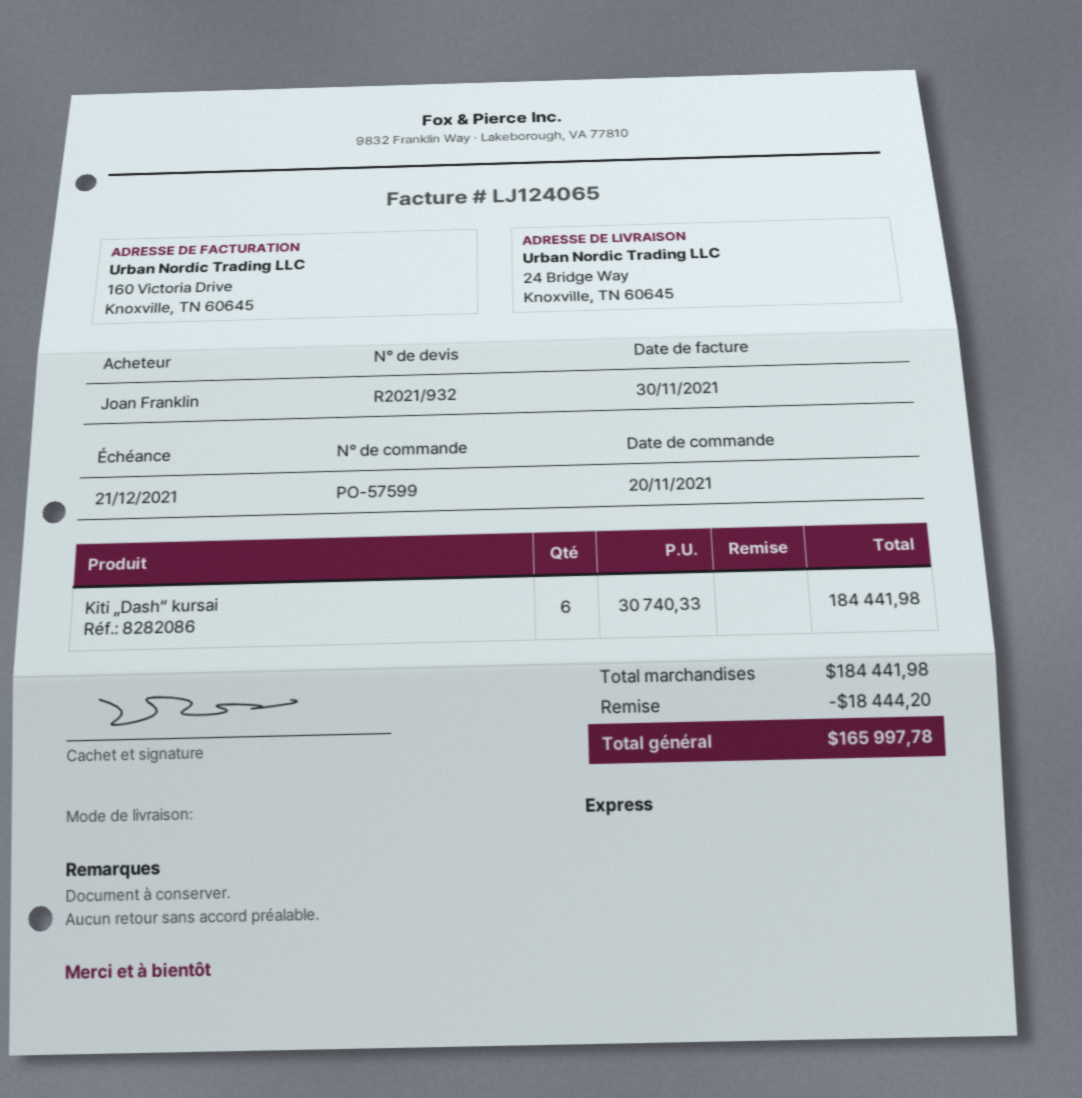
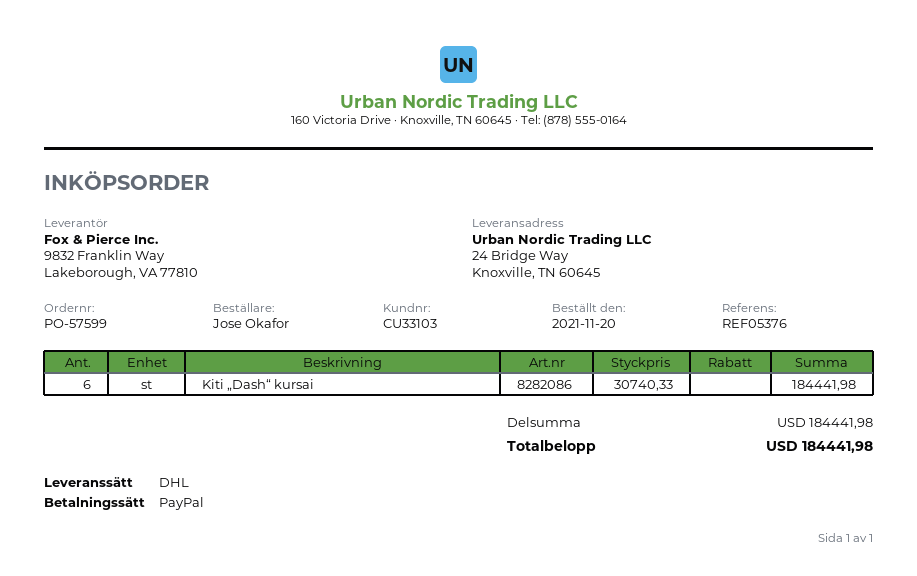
ordered by: Joan Franklin -> Jose Okafor
shipping method: express -> DHL
discount: 18444.20 -> none
total: 165997.78 -> 184441.98

